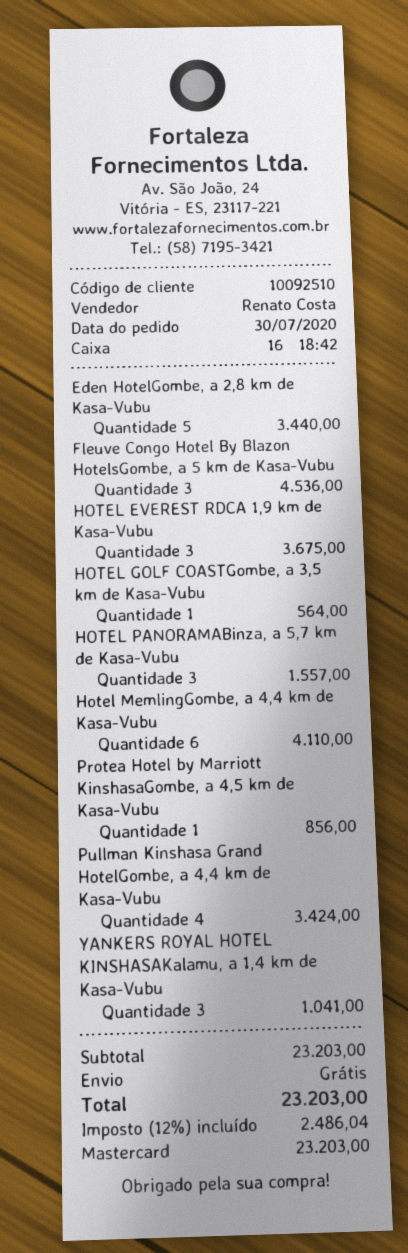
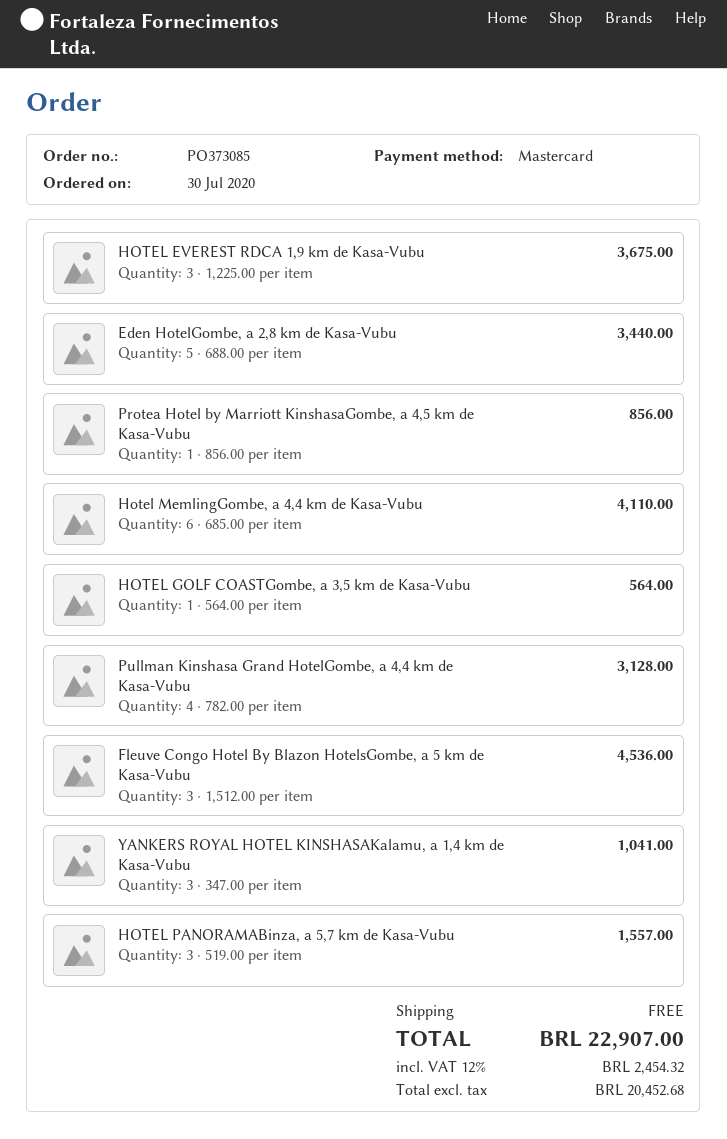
Pullman Kinshasa Grand HotelGombe, a 4,4 km de Kasa-Vubu: 4 for 3424.00 -> 4 for 3128.00
tax: 12% = 2486.04 -> 12% = 2454.32
total: 23203.00 -> 22907.00

